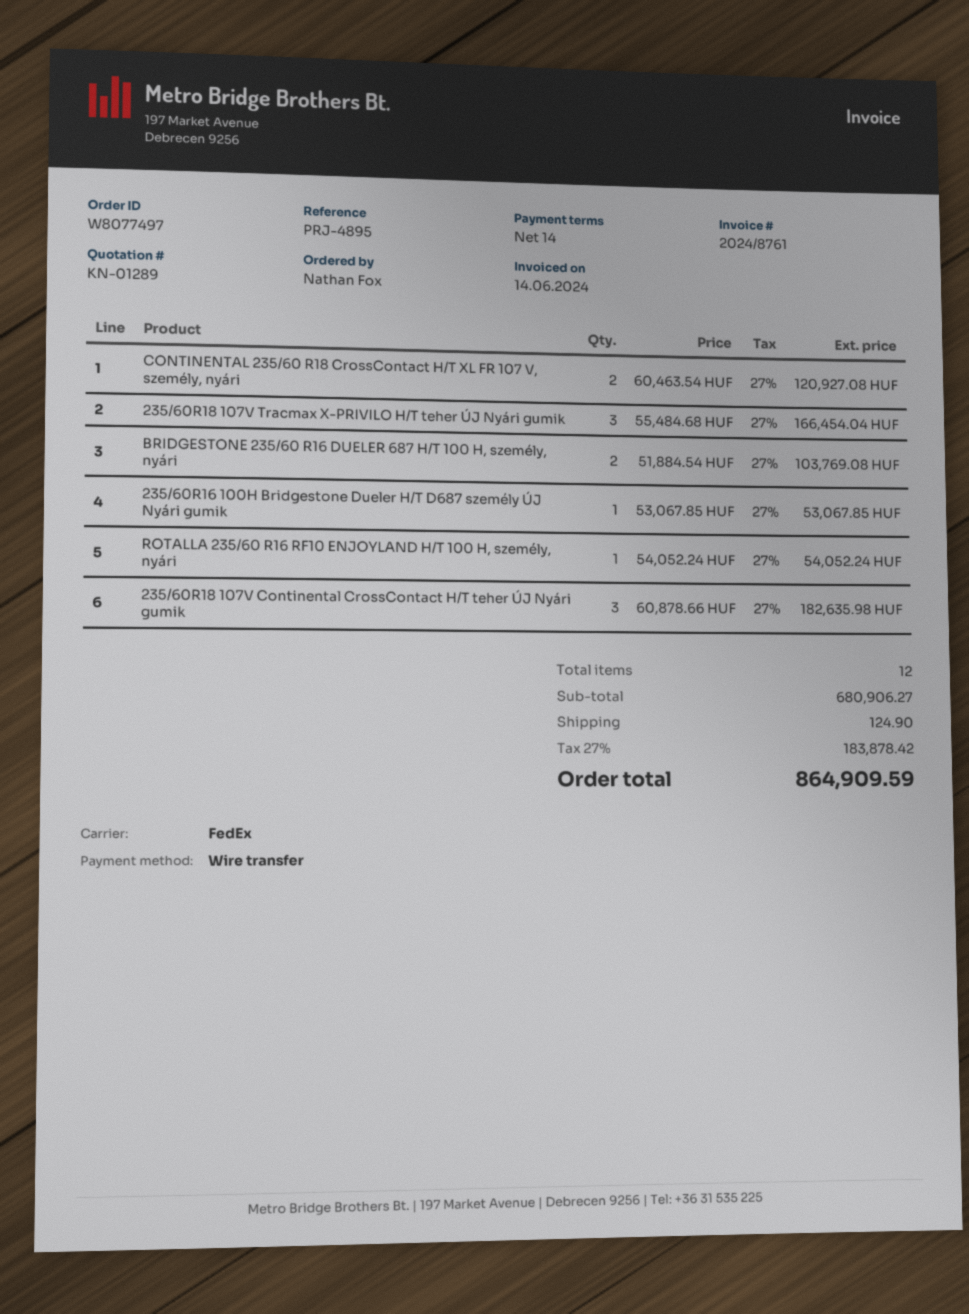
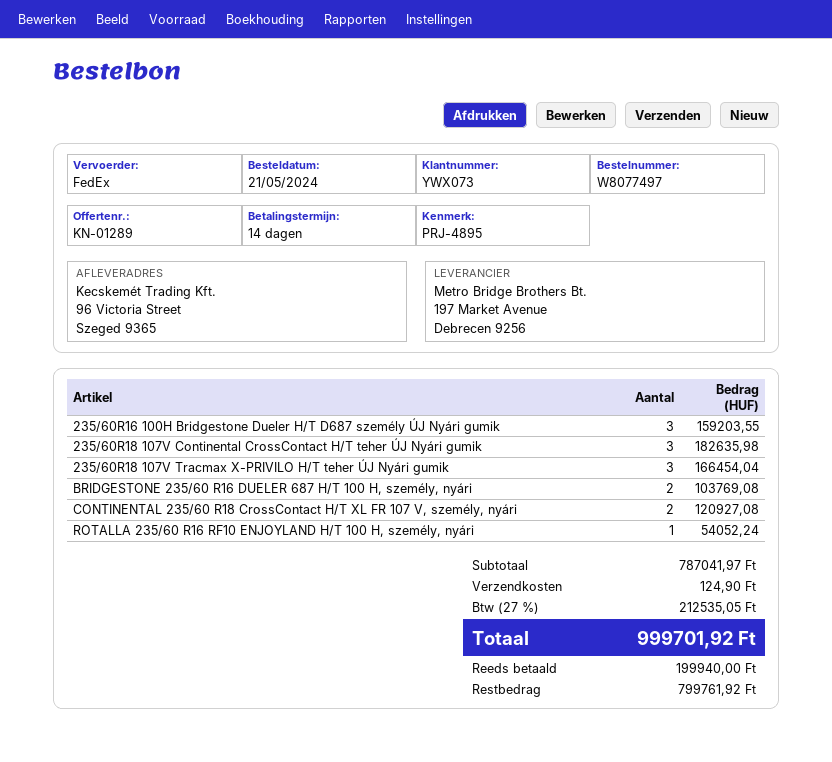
235/60R16 100H Bridgestone Dueler H/T D687 személy ÚJ Nyári gumik: 1 for 53067.85 -> 3 for 159203.55
subtotal: 680906.27 -> 787041.97
tax: 27% = 183878.42 -> 27% = 212535.05
total: 864909.59 -> 999701.92

